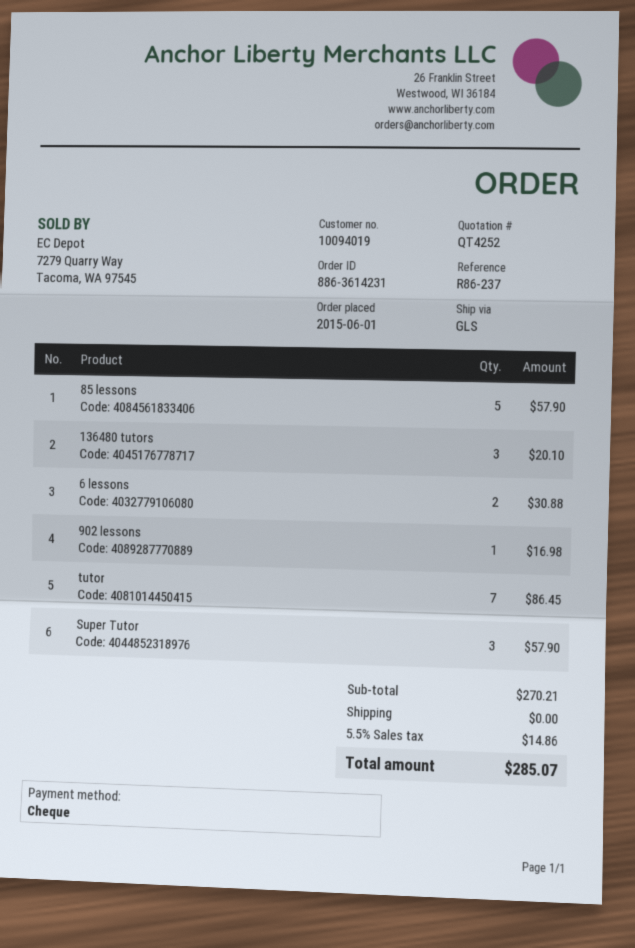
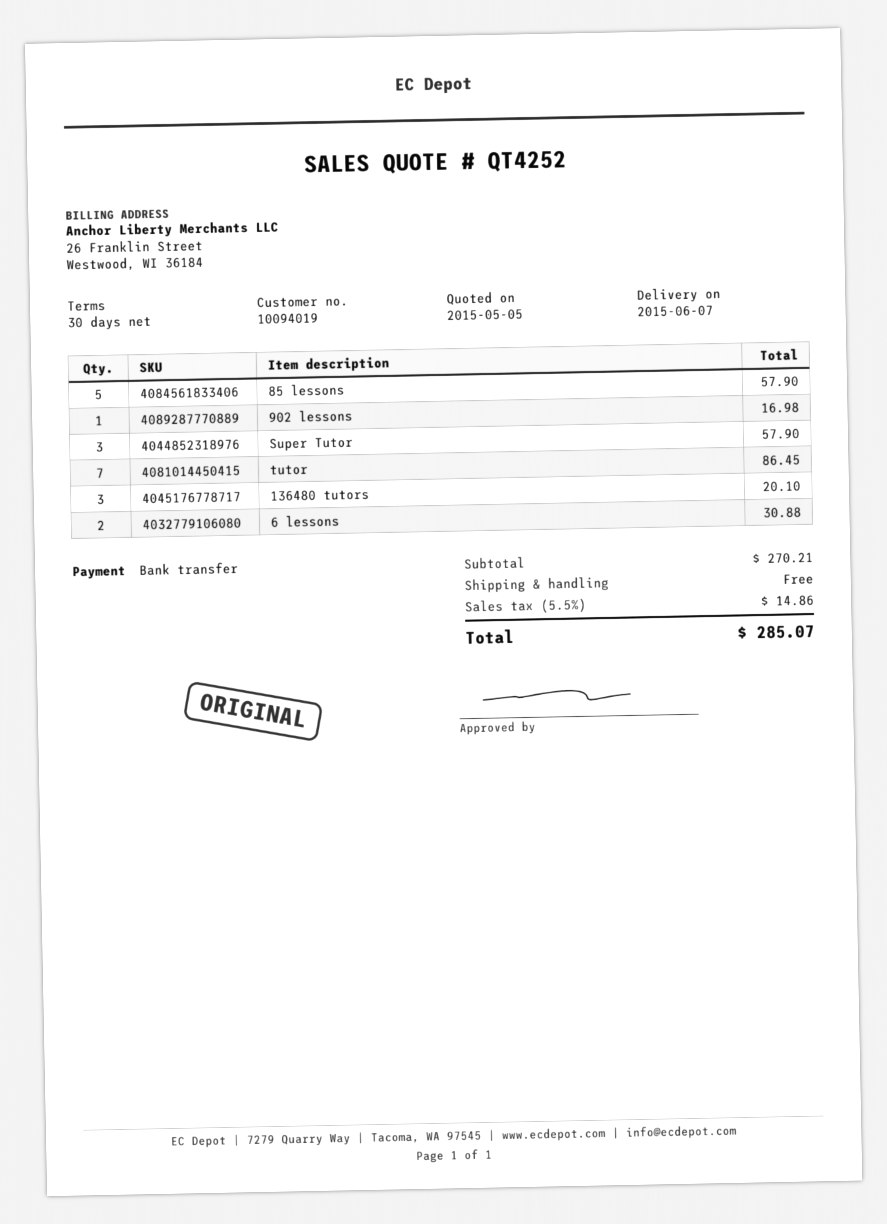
payment method: cheque -> bank transfer

